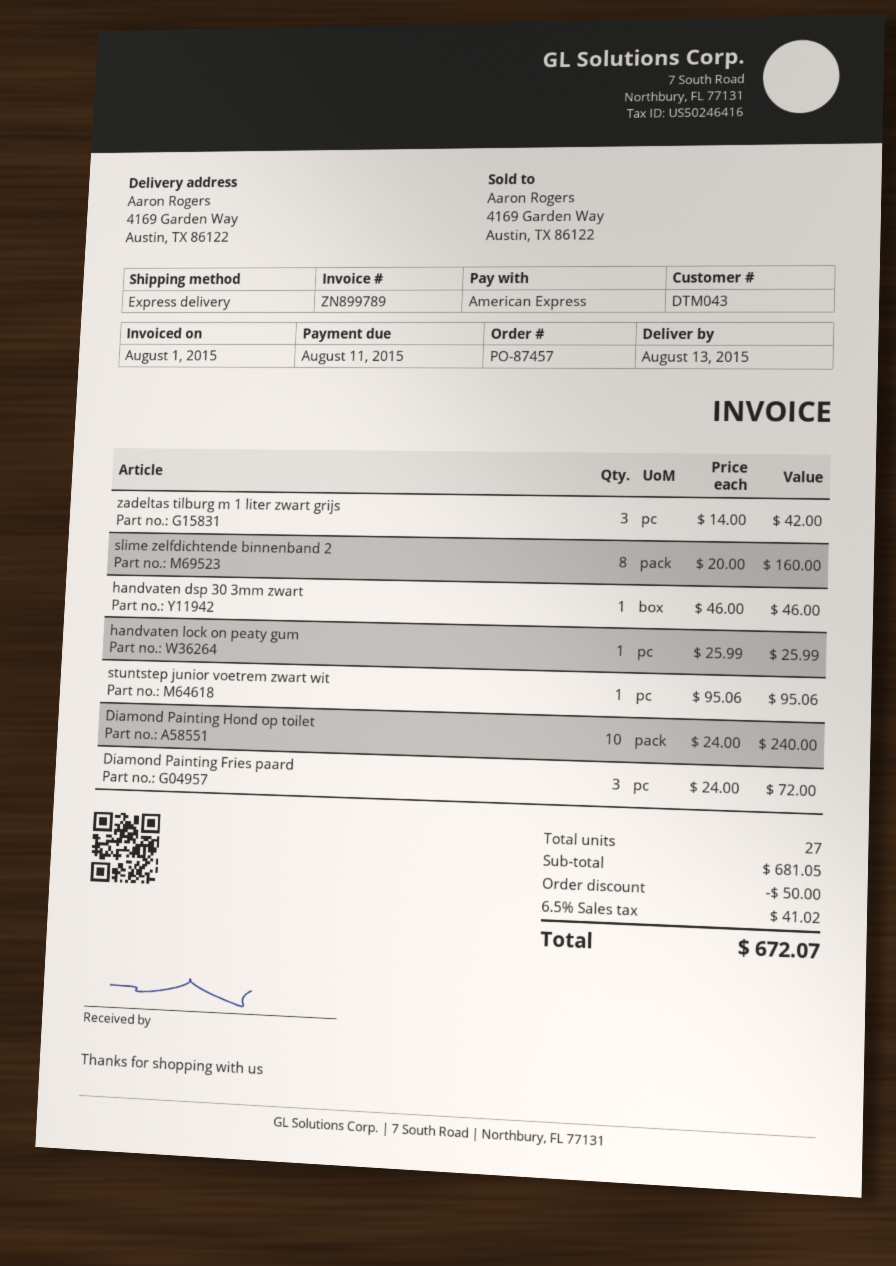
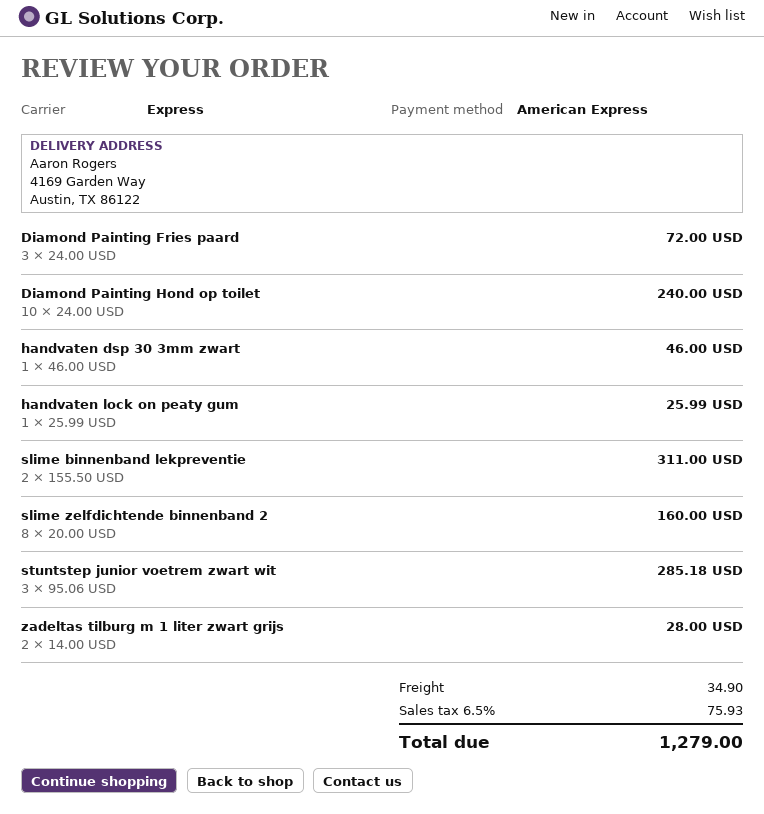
zadeltas tilburg m 1 liter zwart grijs: 3 x 14.00 = 42.00 -> 2 x 14.00 = 28.00
stuntstep junior voetrem zwart wit: 1 x 95.06 = 95.06 -> 3 x 95.06 = 285.18
slime binnenband lekpreventie: none -> 2 x 155.50 = 311.00
discount: 50.00 -> none
shipping: none -> 34.90
tax: 6.5% = 41.02 -> 6.5% = 75.93
total: 672.07 -> 1279.00

